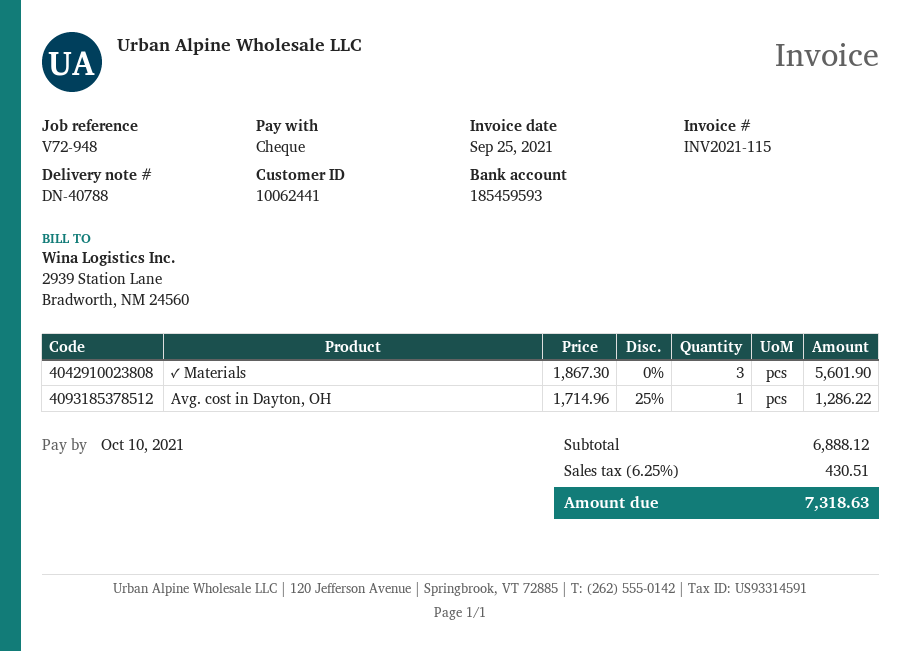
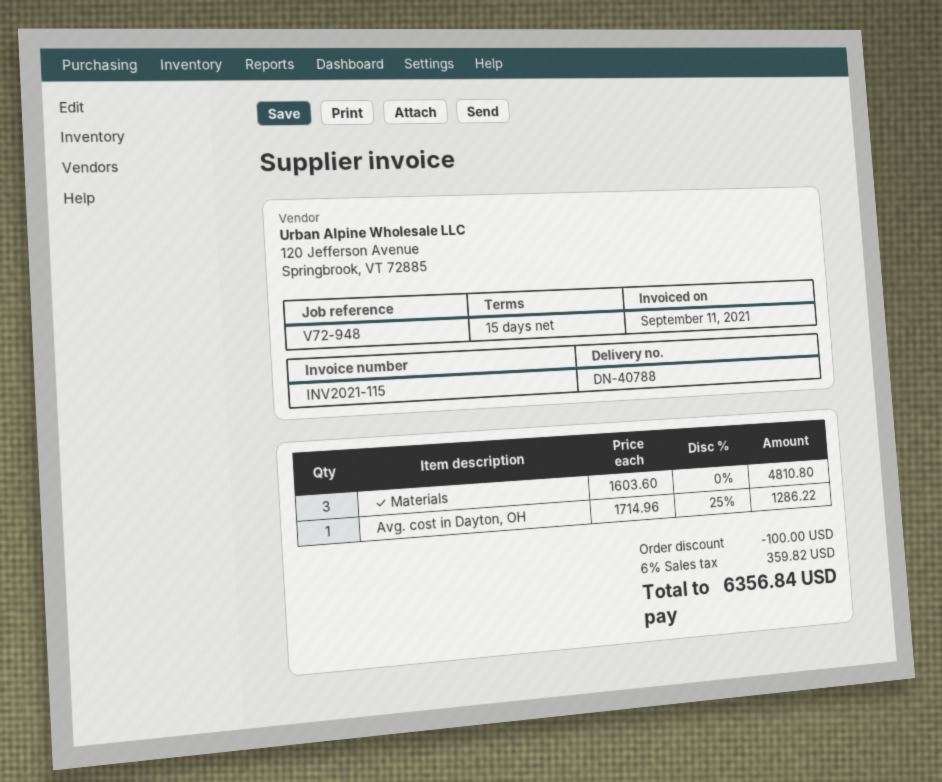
invoice date: 2021-09-25 -> 2021-09-11
✓ Materials: 3 x 1867.30 = 5601.90 -> 3 x 1603.60 = 4810.80
discount: none -> 100.00
tax: 6.25% = 430.51 -> 6% = 359.82
total: 7318.63 -> 6356.84

